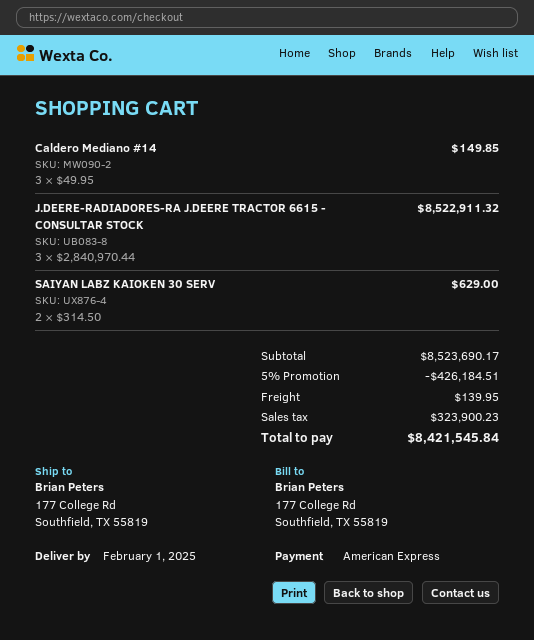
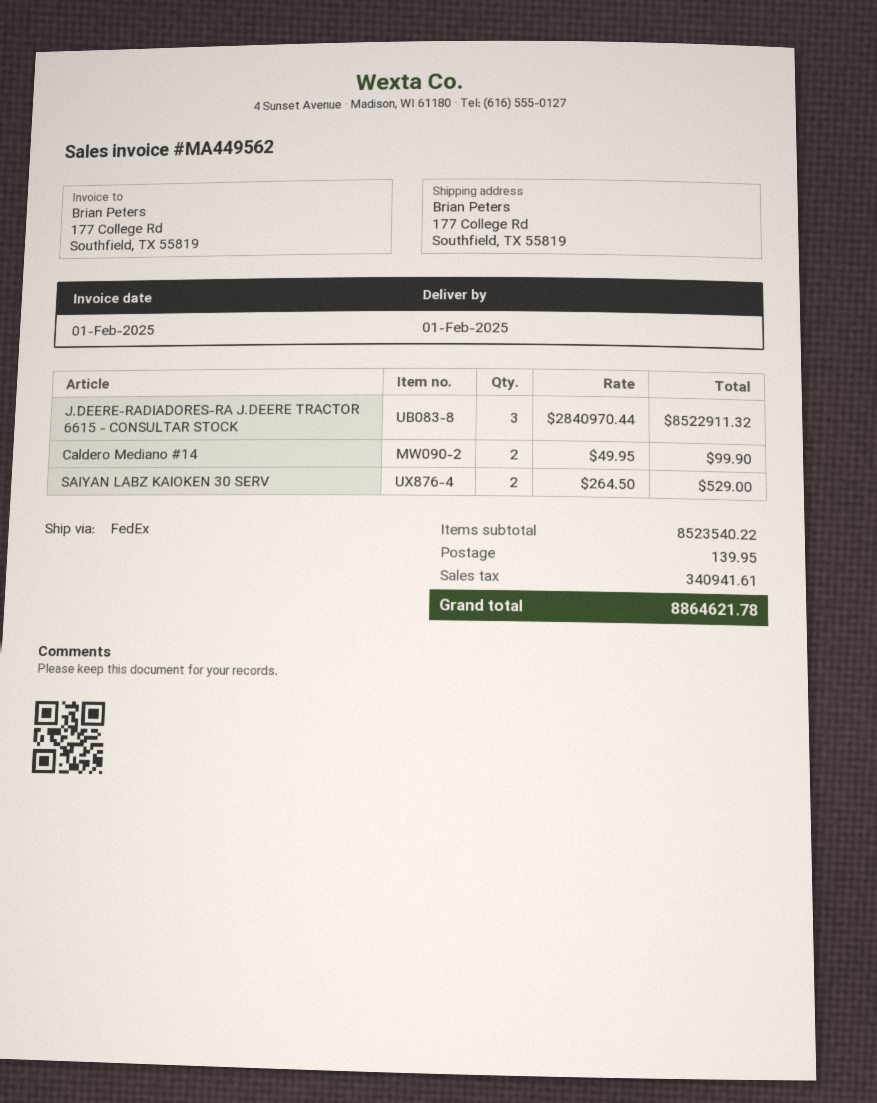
Caldero Mediano #14: 3 x 49.95 = 149.85 -> 2 x 49.95 = 99.90
SAIYAN LABZ KAIOKEN 30 SERV: 2 x 314.50 = 629.00 -> 2 x 264.50 = 529.00
subtotal: 8523690.17 -> 8523540.22
discount: 5% = 426184.51 -> none
tax: 323900.23 -> 340941.61
total: 8421545.84 -> 8864621.78

